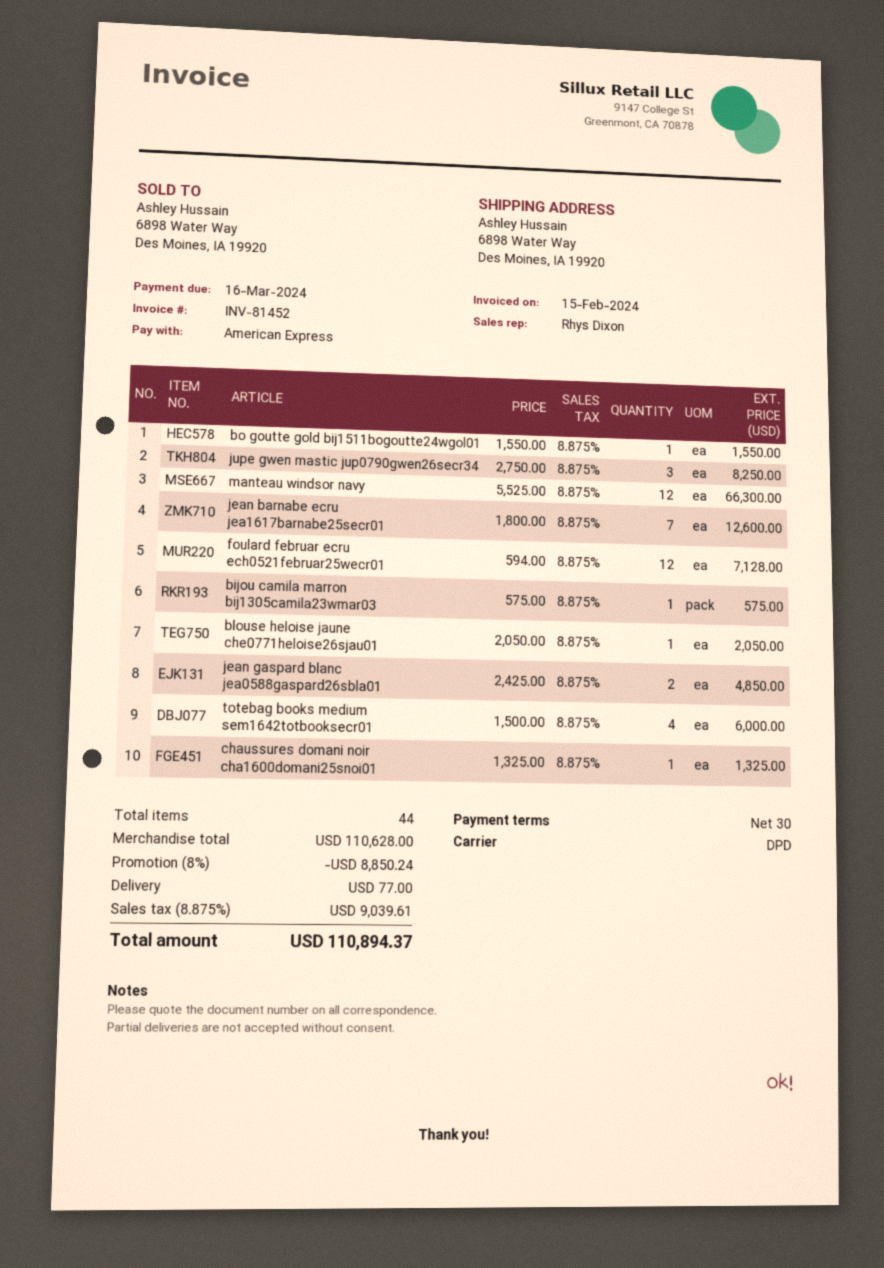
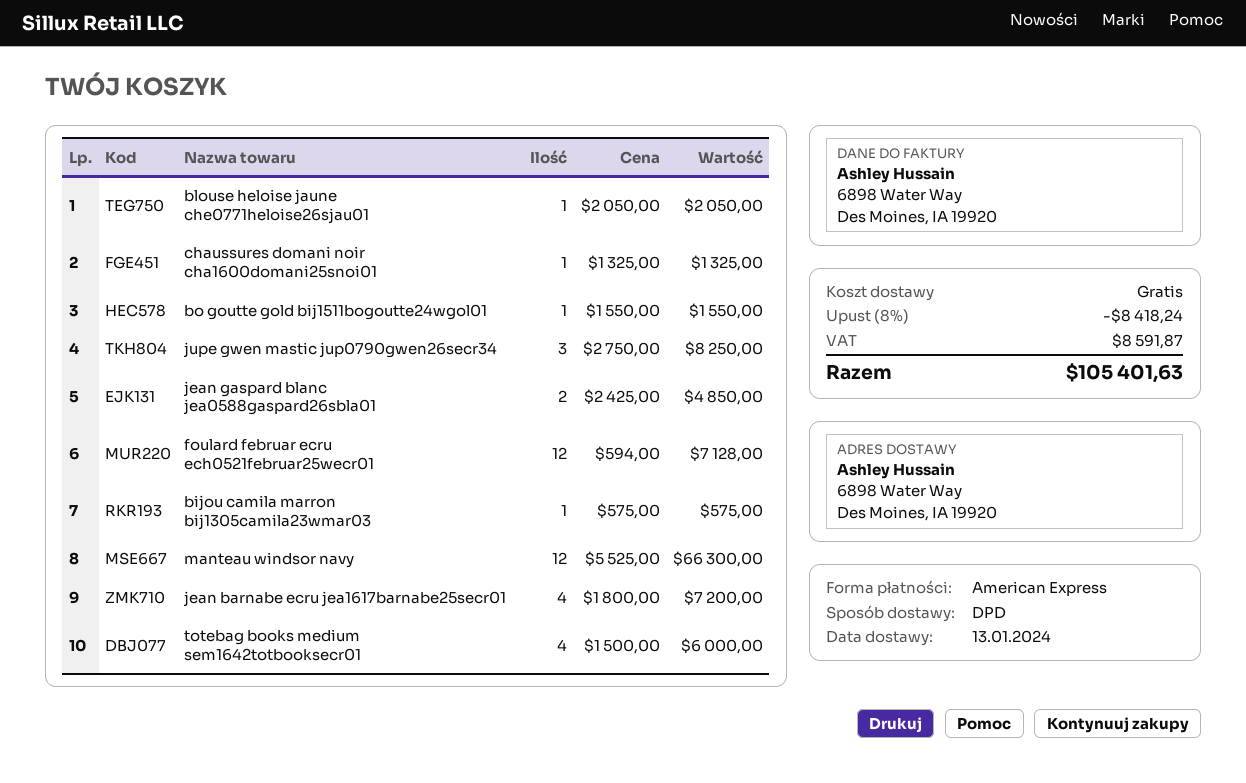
jean barnabe ecru jea1617barnabe25secr01: 7 x 1800.00 = 12600.00 -> 4 x 1800.00 = 7200.00
discount: 8% = 8850.24 -> 8% = 8418.24
shipping: 77.00 -> 0.00
tax: 9039.61 -> 8591.87
total: 110894.37 -> 105401.63

